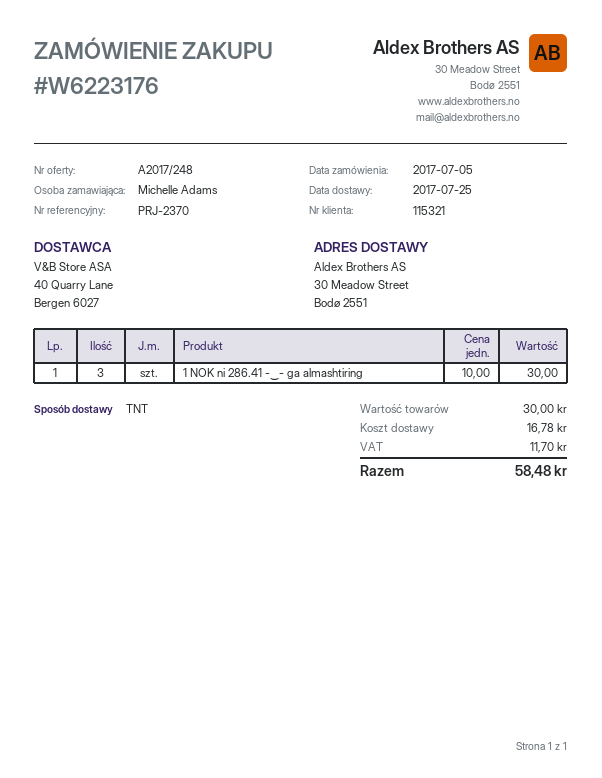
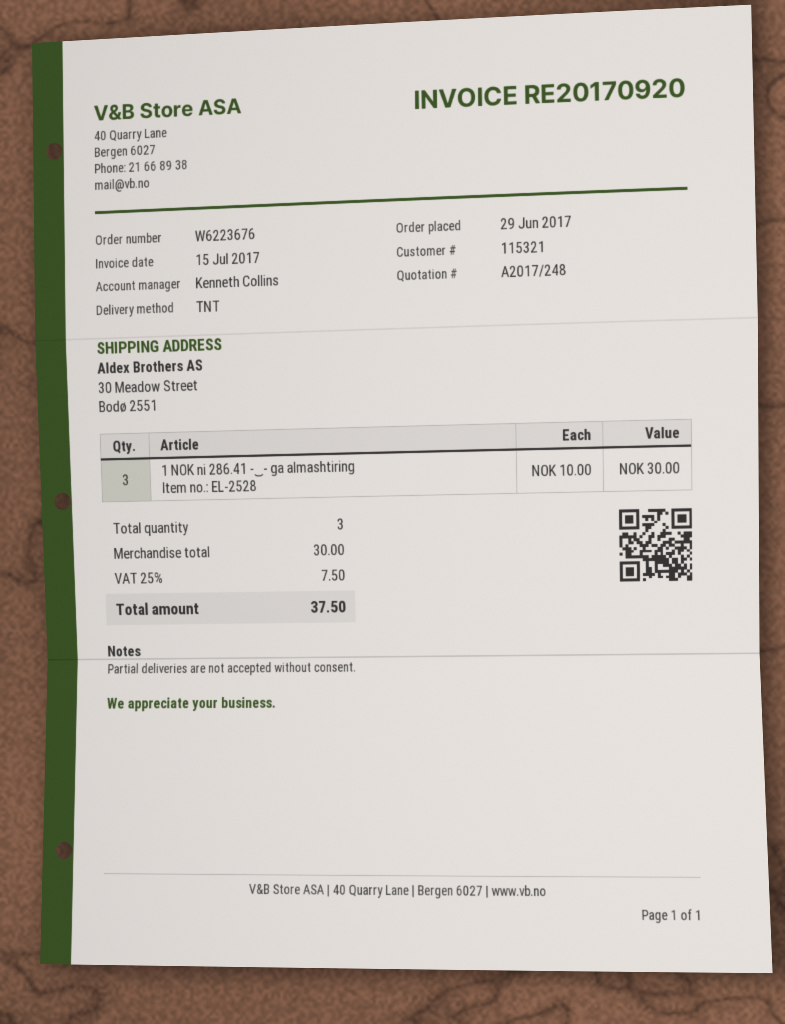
order number: W6223176 -> W6223676
order date: 2017-07-05 -> 2017-06-29
shipping: 16.78 -> none
tax: 11.70 -> 7.50
total: 58.48 -> 37.50

